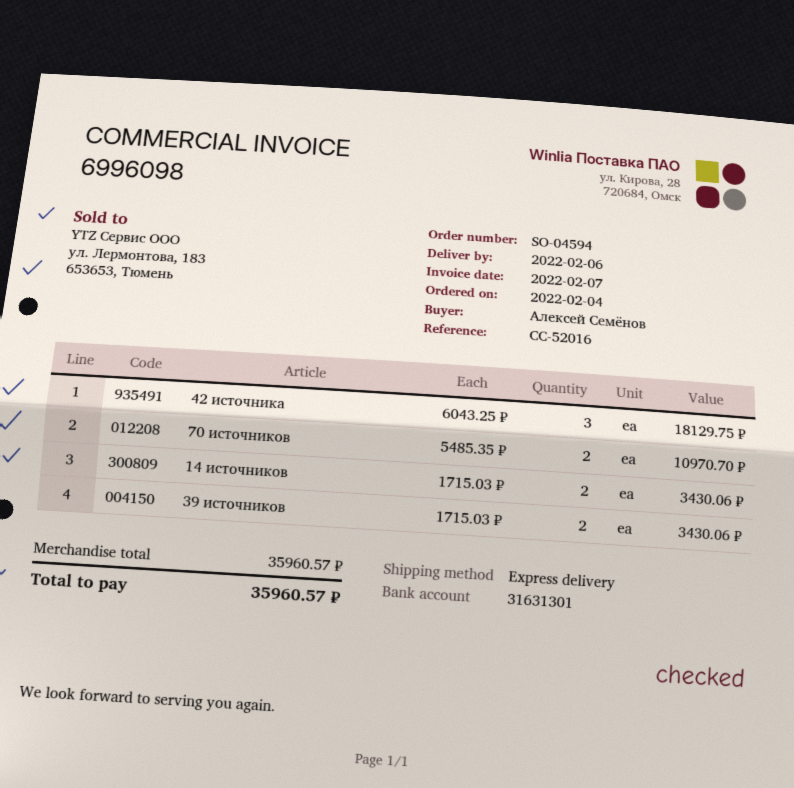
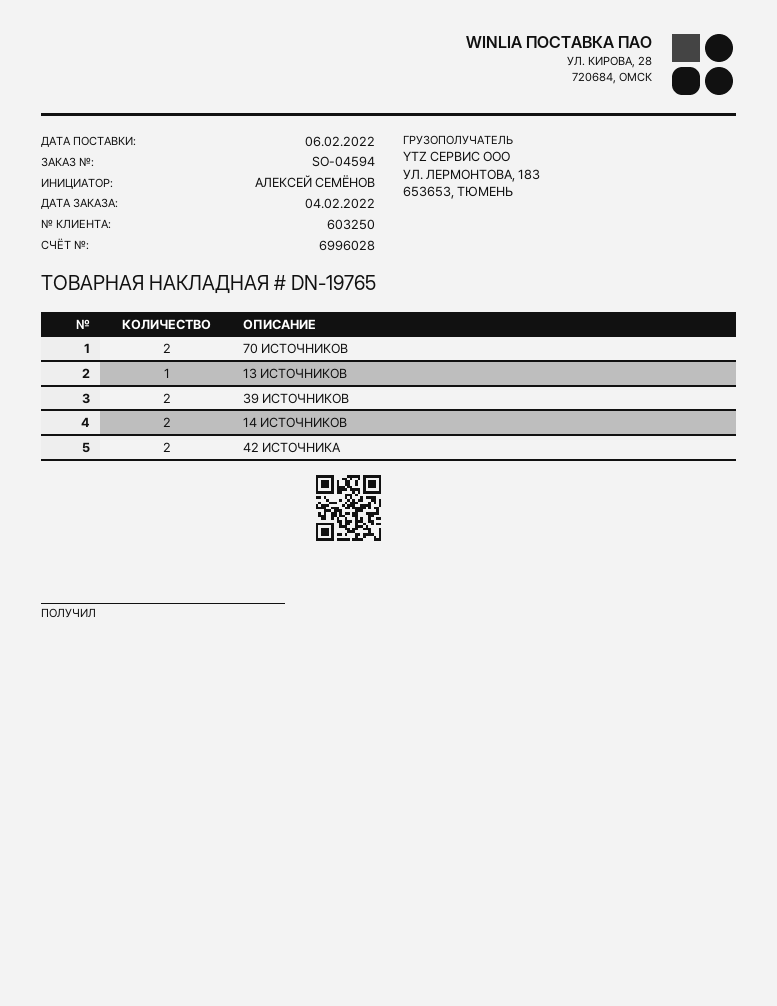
invoice number: 6996098 -> 6996028
42 источника: 3 -> 2
13 ИСТОЧНИКОВ: none -> 1

